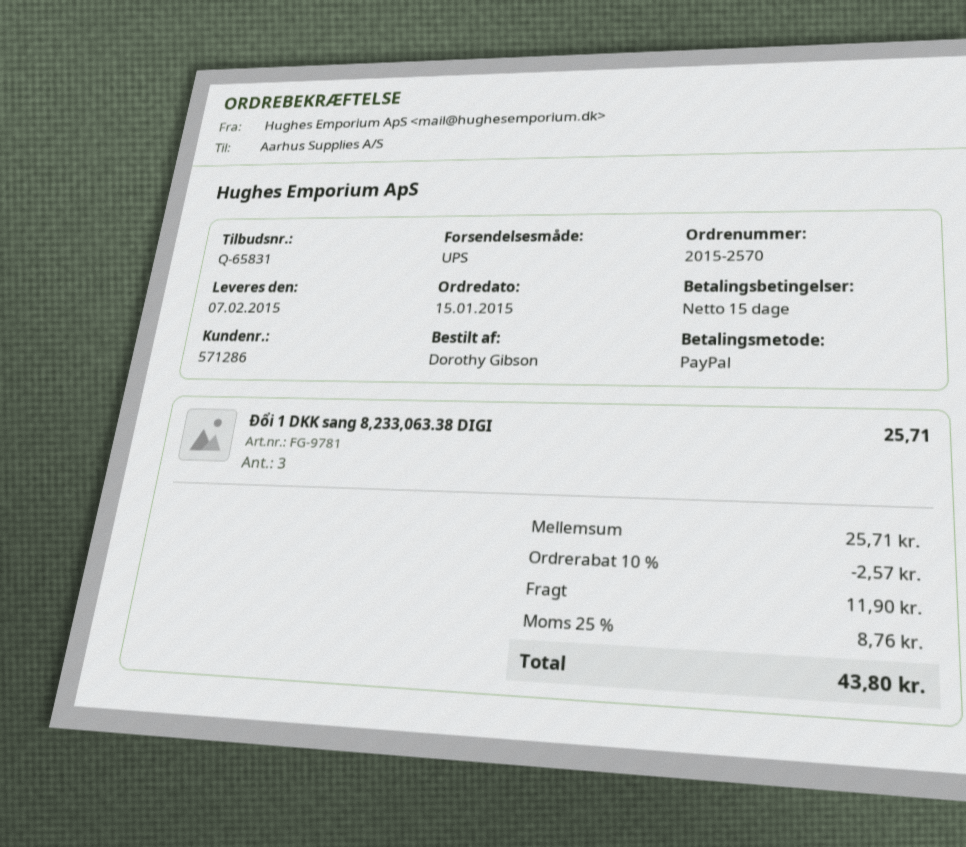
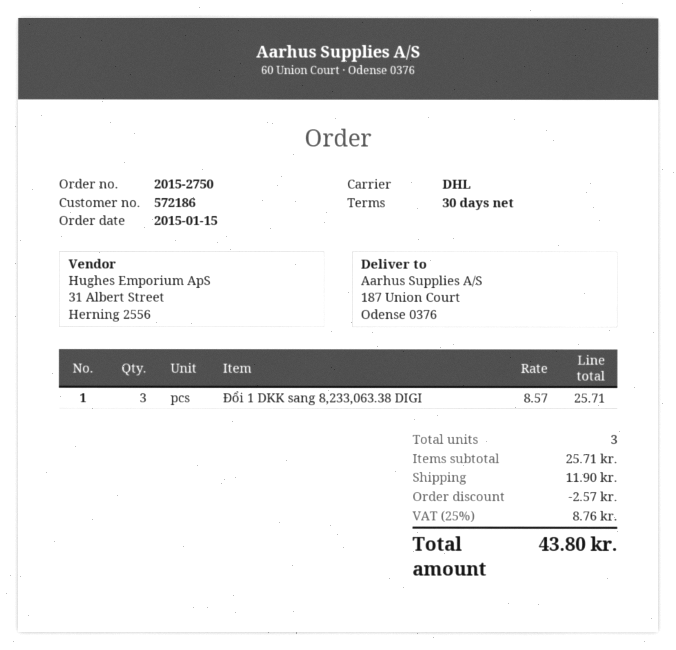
order number: 2015-2570 -> 2015-2750
payment terms: 15 days -> 30 days
customer number: 571286 -> 572186
shipping method: UPS -> DHL

